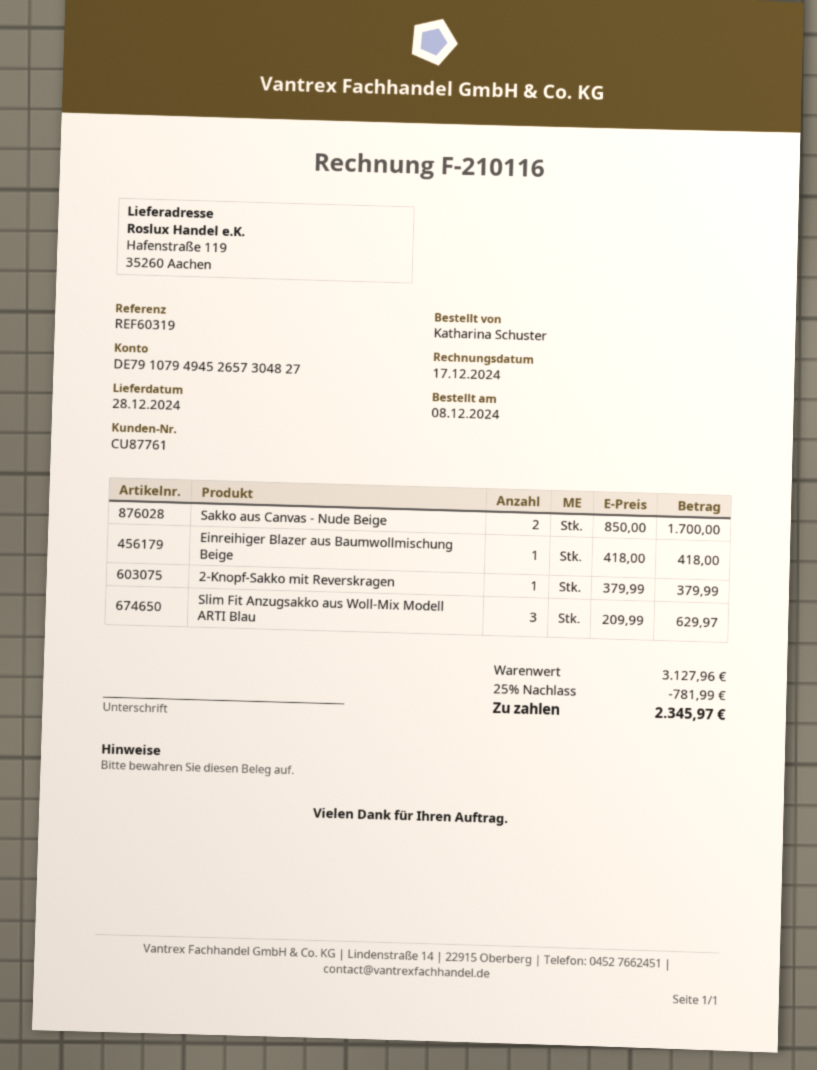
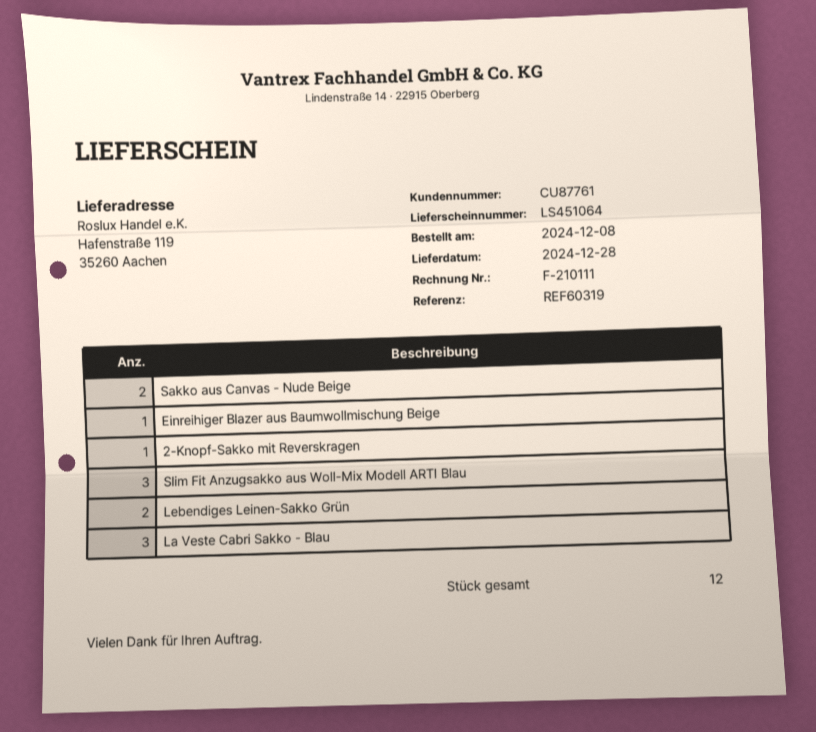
invoice number: F-210116 -> F-210111
Lebendiges Leinen-Sakko Grün: none -> 2
La Veste Cabri Sakko - Blau: none -> 3

